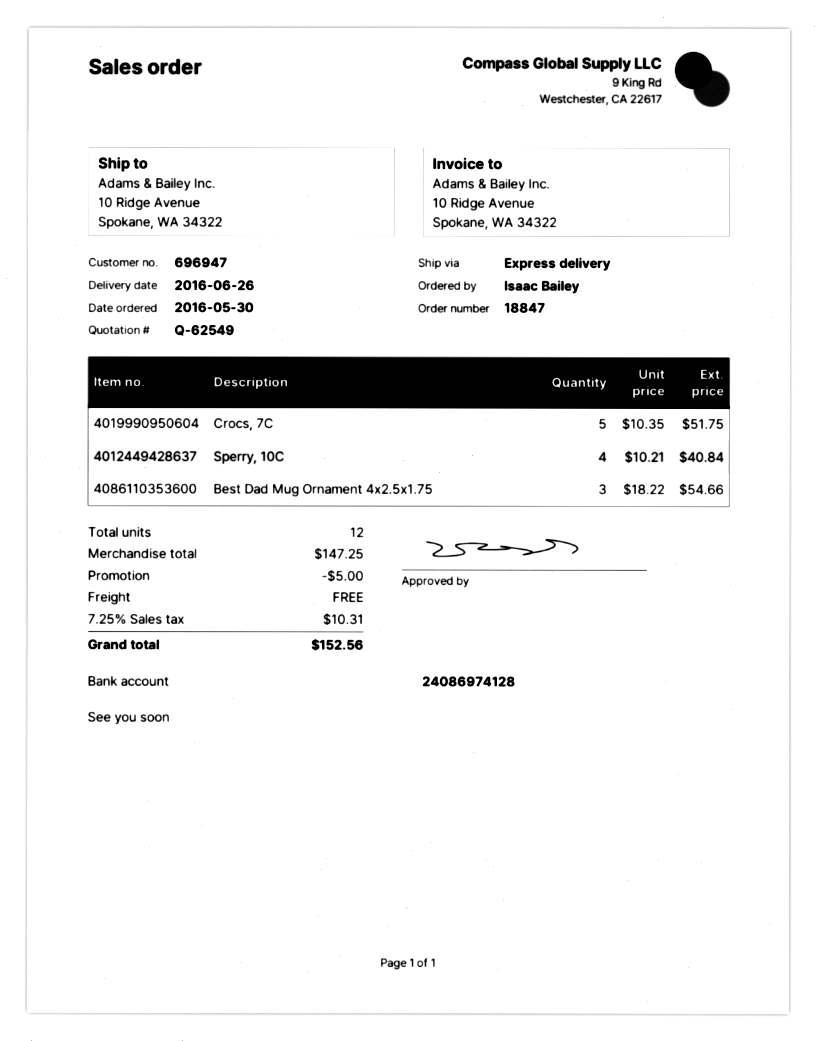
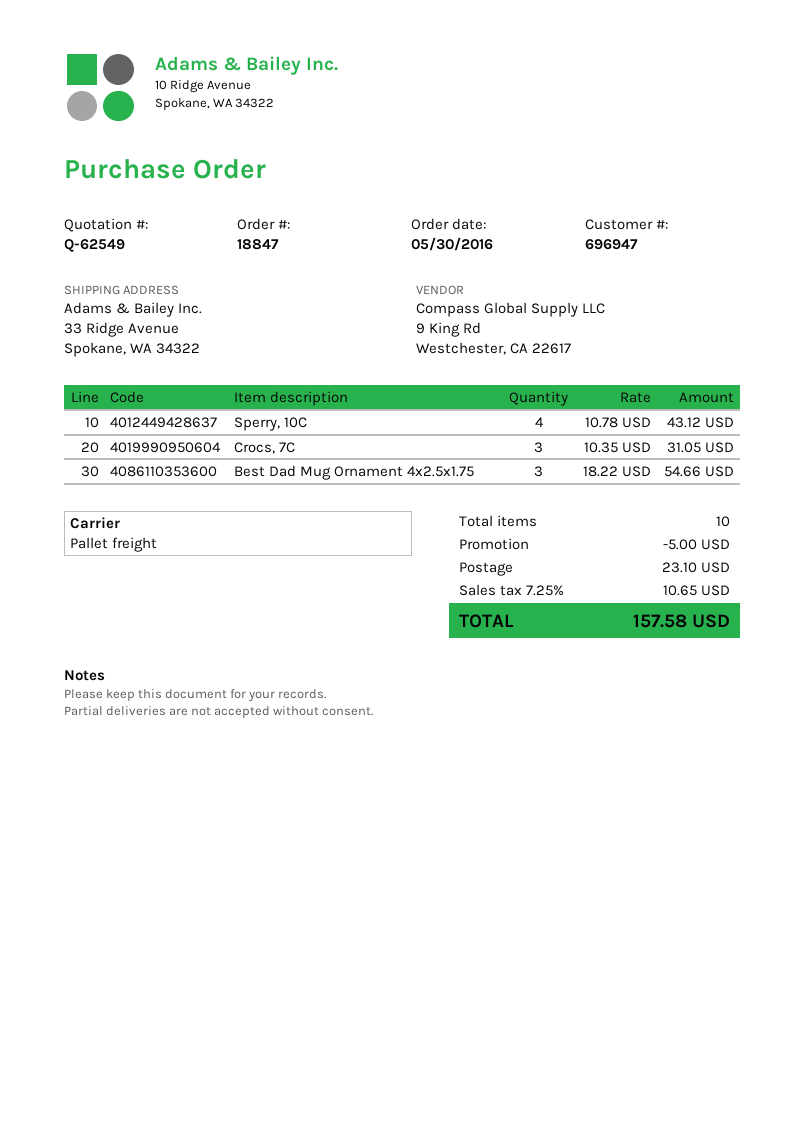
shipping method: express -> pallet freight
ship to: 10 Ridge Avenue, Spokane, WA 34322 -> 33 Ridge Avenue, Spokane, WA 34322
Crocs, 7C: 5 x 10.35 = 51.75 -> 3 x 10.35 = 31.05
Sperry, 10C: 4 x 10.21 = 40.84 -> 4 x 10.78 = 43.12
total quantity: 12 -> 10
shipping: 0.00 -> 23.10
tax: 7.25% = 10.31 -> 7.25% = 10.65
total: 152.56 -> 157.58

